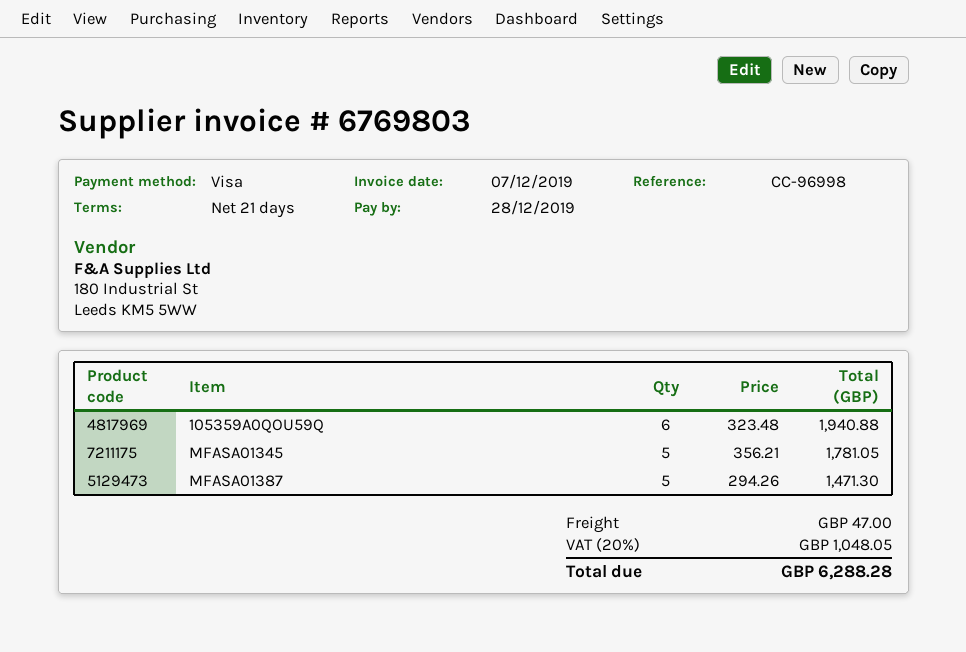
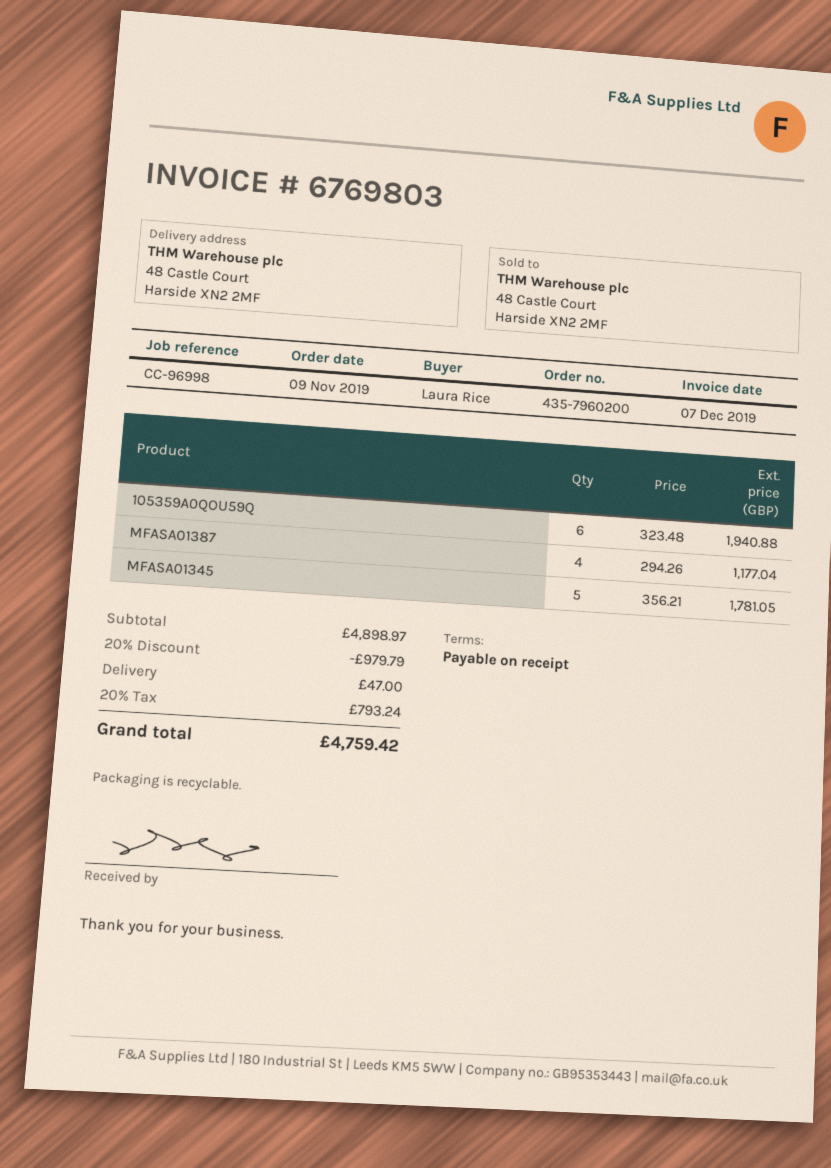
payment terms: 21 days -> on receipt
MFASA01387: 5 x 294.26 = 1471.30 -> 4 x 294.26 = 1177.04
discount: none -> 20% = 979.79
tax: 20% = 1048.05 -> 20% = 793.24
total: 6288.28 -> 4759.42

